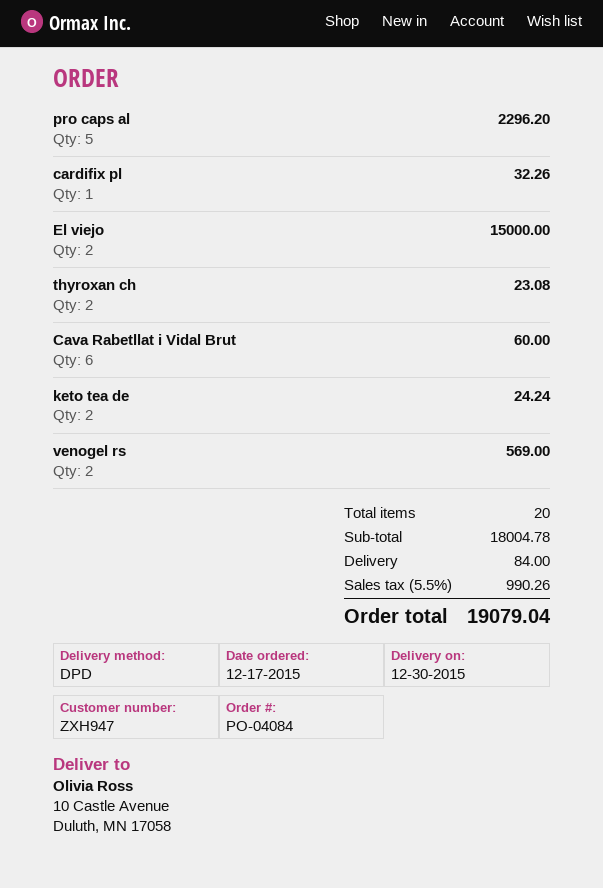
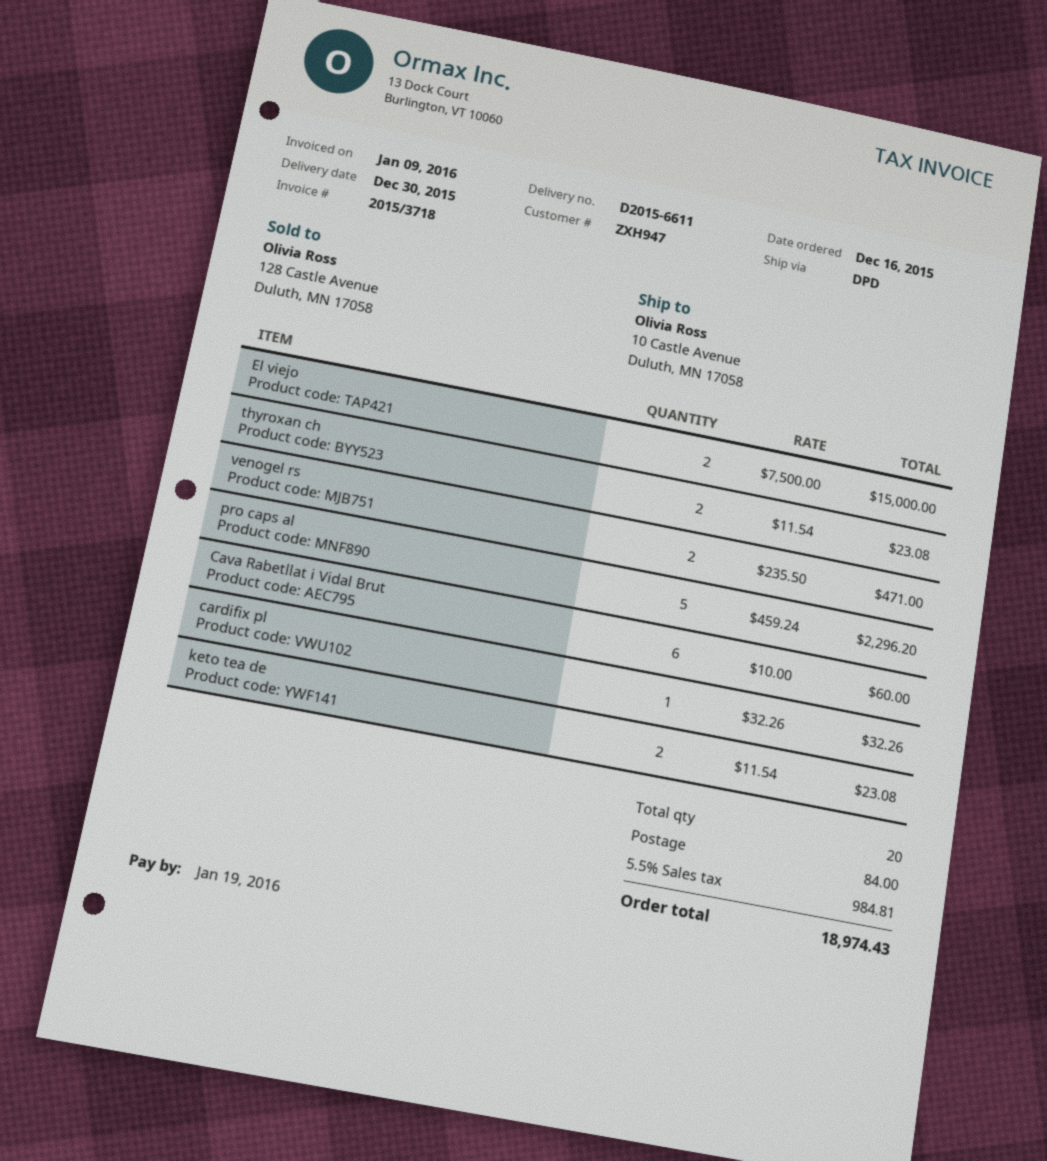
order date: 2015-12-17 -> 2015-12-16
keto tea de: 2 for 24.24 -> 2 for 23.08
venogel rs: 2 for 569.00 -> 2 for 471.00
tax: 5.5% = 990.26 -> 5.5% = 984.81
total: 19079.04 -> 18974.43

